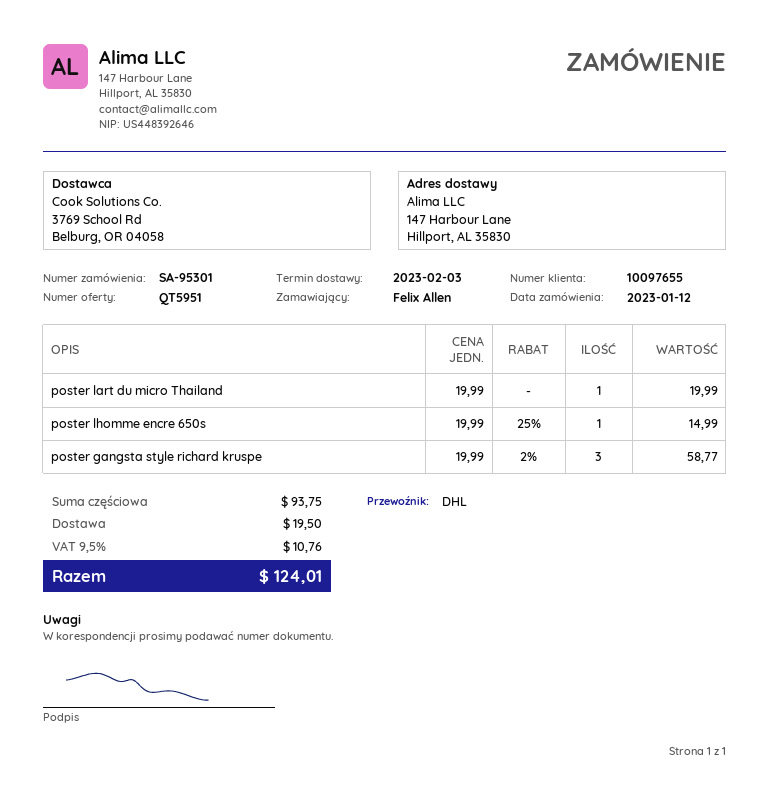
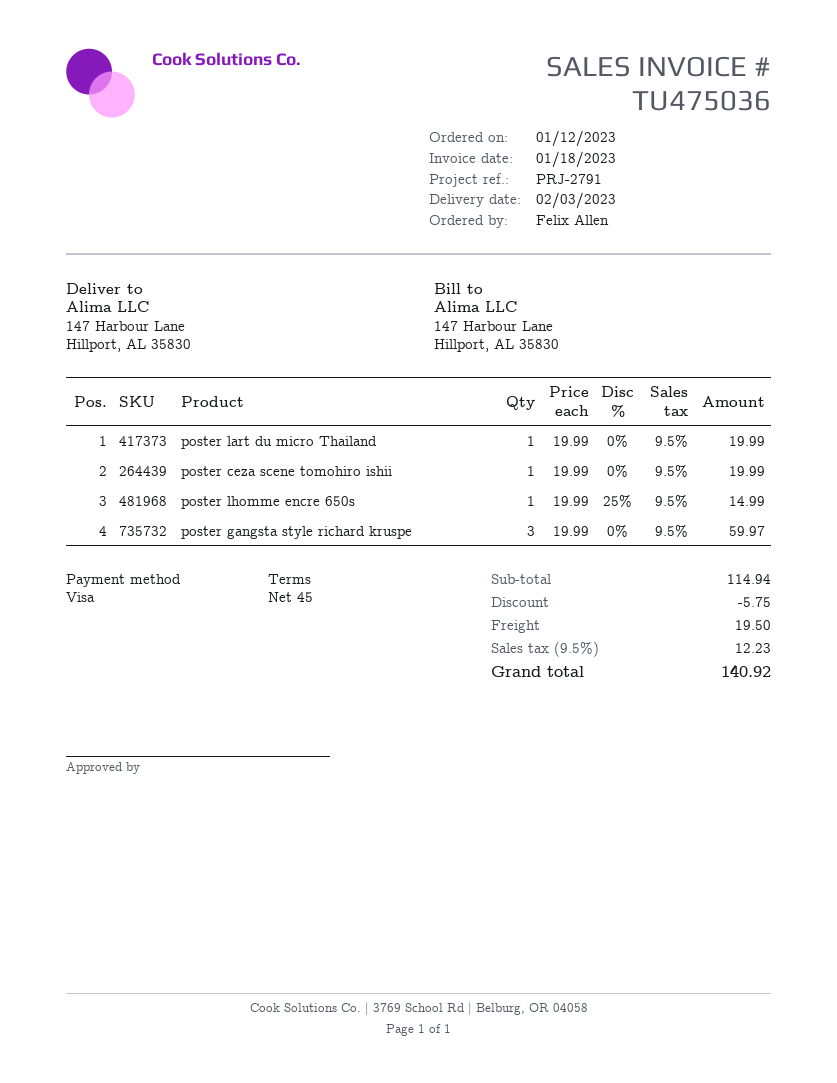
poster gangsta style richard kruspe: 3 x 19.99 - 2% = 58.77 -> 3 x 19.99 = 59.97
poster ceza scene tomohiro ishii: none -> 1 x 19.99 = 19.99
subtotal: 93.75 -> 114.94
discount: none -> 5.75
tax: 9.5% = 10.76 -> 9.5% = 12.23
total: 124.01 -> 140.92

